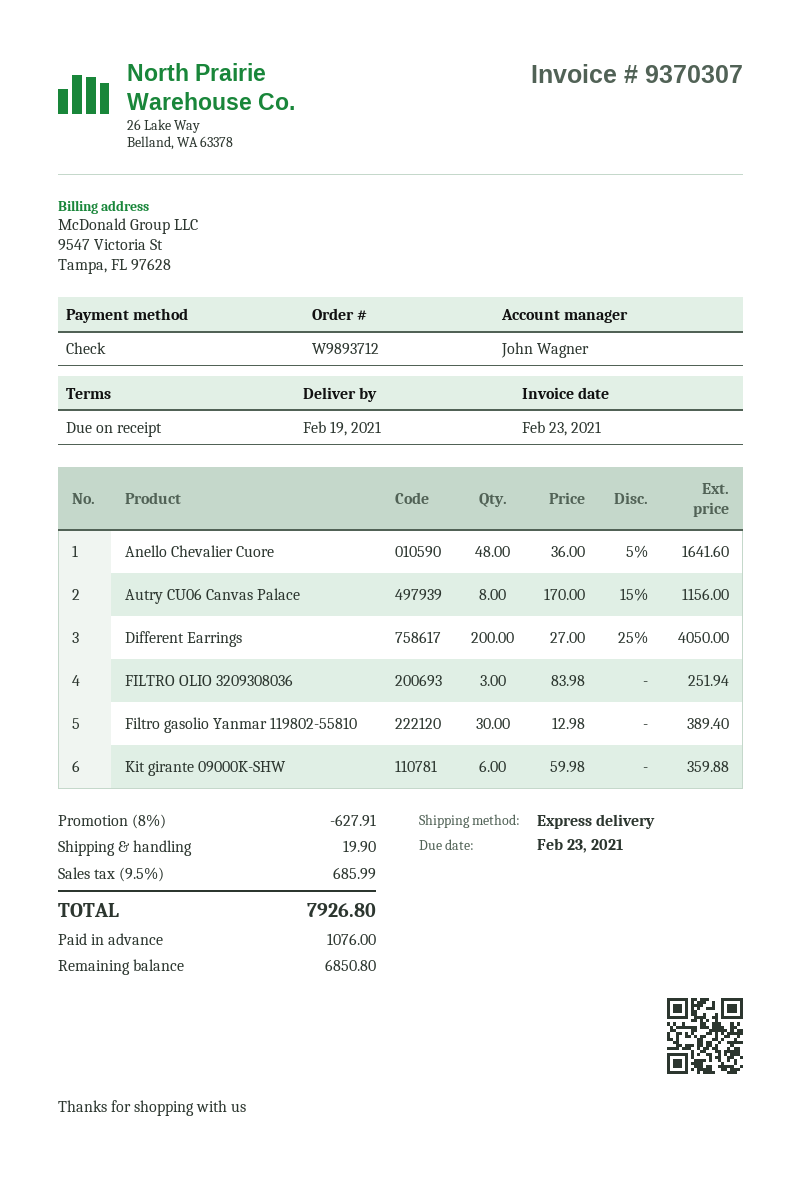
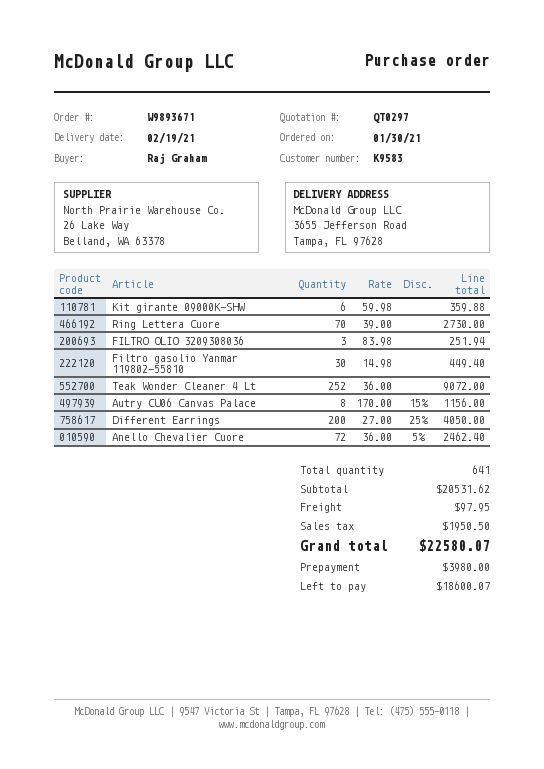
order number: W9893712 -> W9893671
Anello Chevalier Cuore: 48 x 36.00 - 5% = 1641.60 -> 72 x 36.00 - 5% = 2462.40
Filtro gasolio Yanmar 119802-55810: 30 x 12.98 = 389.40 -> 30 x 14.98 = 449.40
Ring Lettera Cuore: none -> 70 x 39.00 = 2730.00
Teak Wonder Cleaner 4 Lt: none -> 252 x 36.00 = 9072.00
discount: 8% = 627.91 -> none
shipping: 19.90 -> 97.95
tax: 685.99 -> 1950.50
total: 7926.80 -> 22580.07
deposit: 1076.00 -> 3980.00
balance: 6850.80 -> 18600.07

